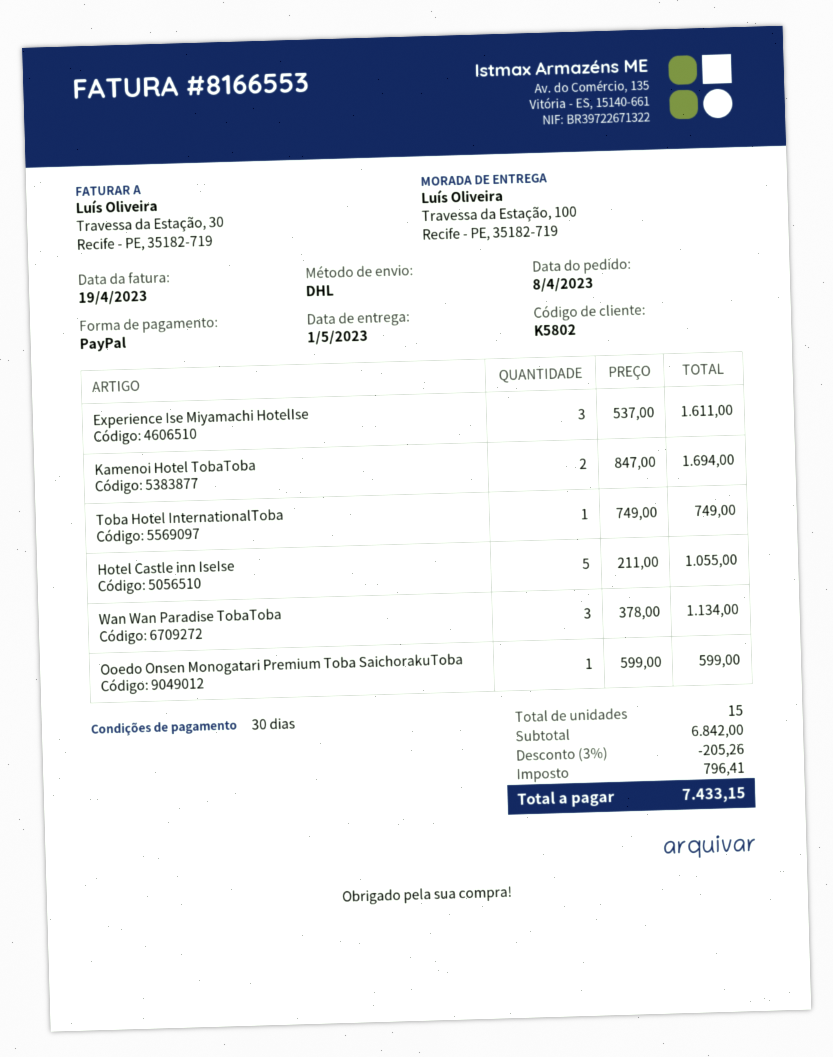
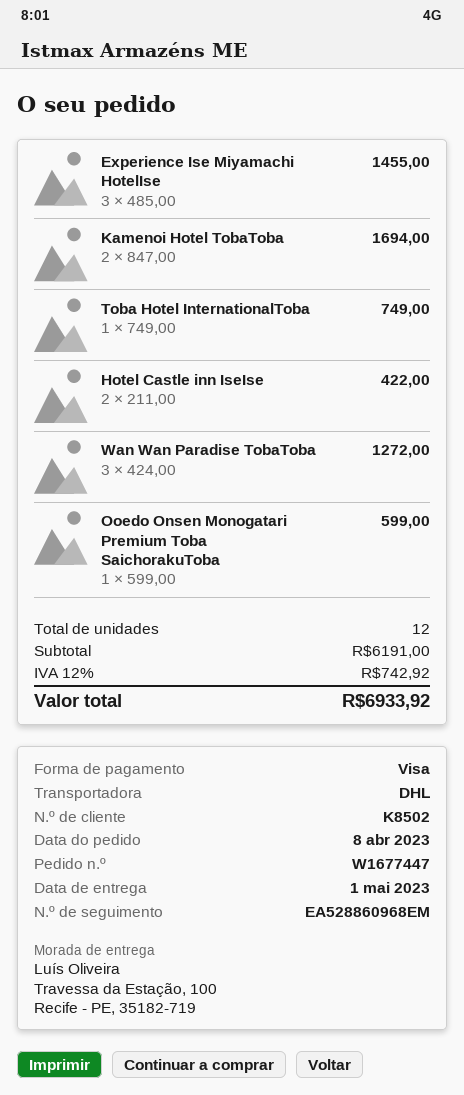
customer number: K5802 -> K8502
payment method: PayPal -> Visa
Experience Ise Miyamachi HotelIse: 3 x 537.00 = 1611.00 -> 3 x 485.00 = 1455.00
Hotel Castle inn IseIse: 5 x 211.00 = 1055.00 -> 2 x 211.00 = 422.00
Wan Wan Paradise TobaToba: 3 x 378.00 = 1134.00 -> 3 x 424.00 = 1272.00
total quantity: 15 -> 12
subtotal: 6842.00 -> 6191.00
discount: 3% = 205.26 -> none
tax: 796.41 -> 742.92
total: 7433.15 -> 6933.92

